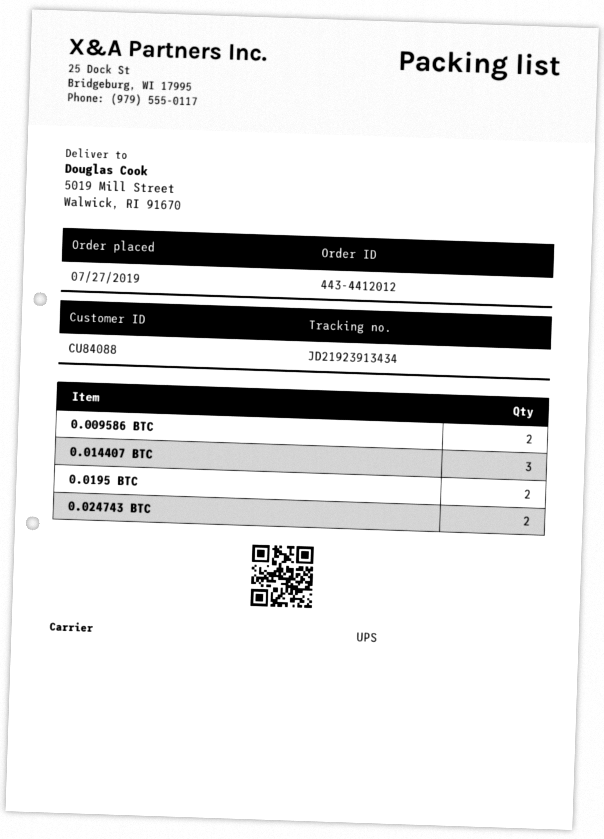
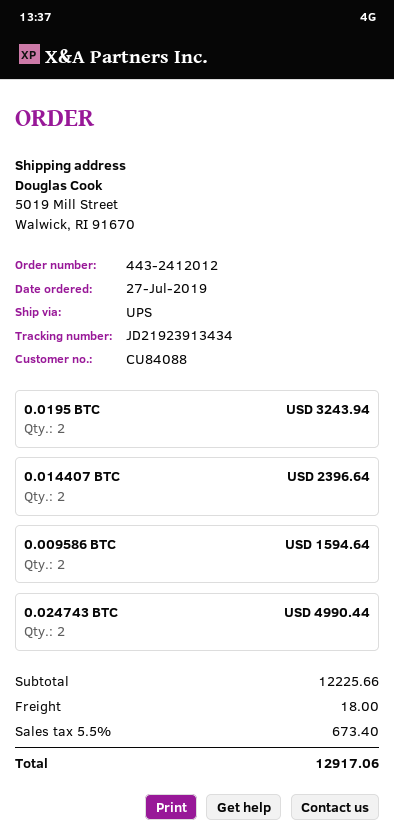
order number: 443-4412012 -> 443-2412012
0.014407 BTC: 3 -> 2

